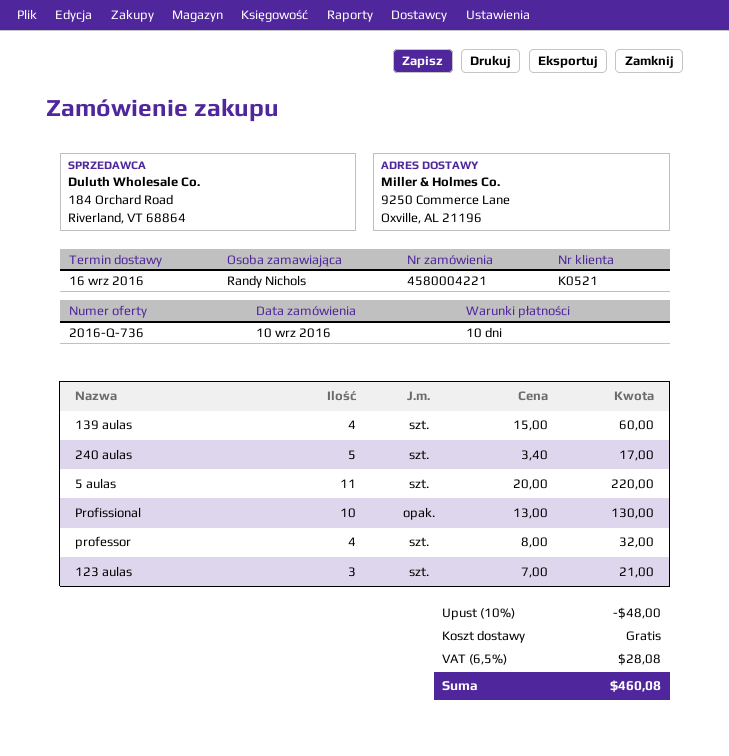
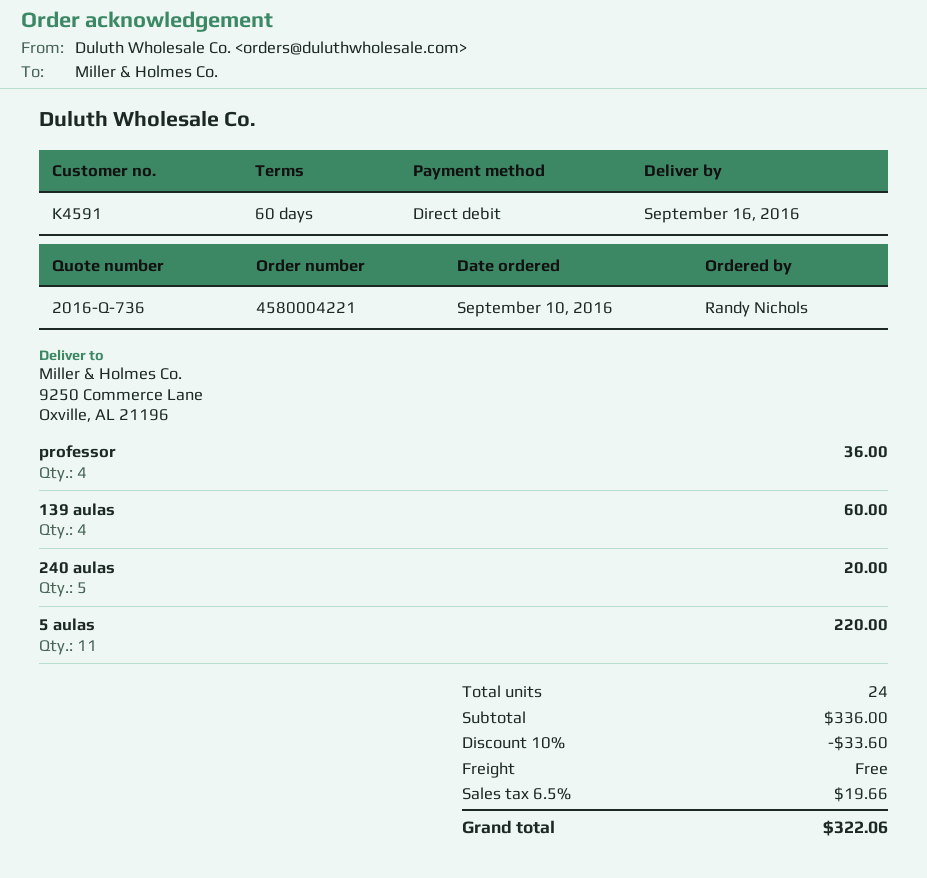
payment terms: 10 days -> 60 days
customer number: K0521 -> K4591
240 aulas: 5 for 17.00 -> 5 for 20.00
Profissional: 10 for 130.00 -> none
professor: 4 for 32.00 -> 4 for 36.00
123 aulas: 3 for 21.00 -> none
discount: 10% = 48.00 -> 10% = 33.60
tax: 6.5% = 28.08 -> 6.5% = 19.66
total: 460.08 -> 322.06

